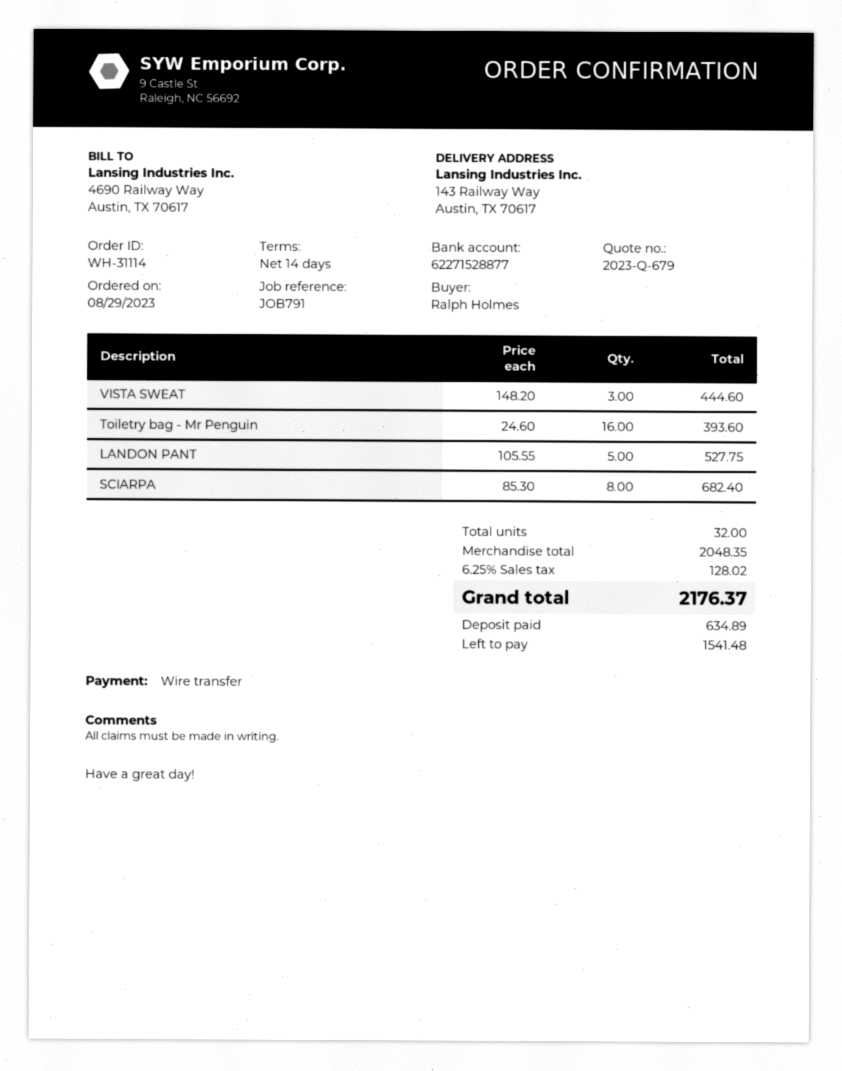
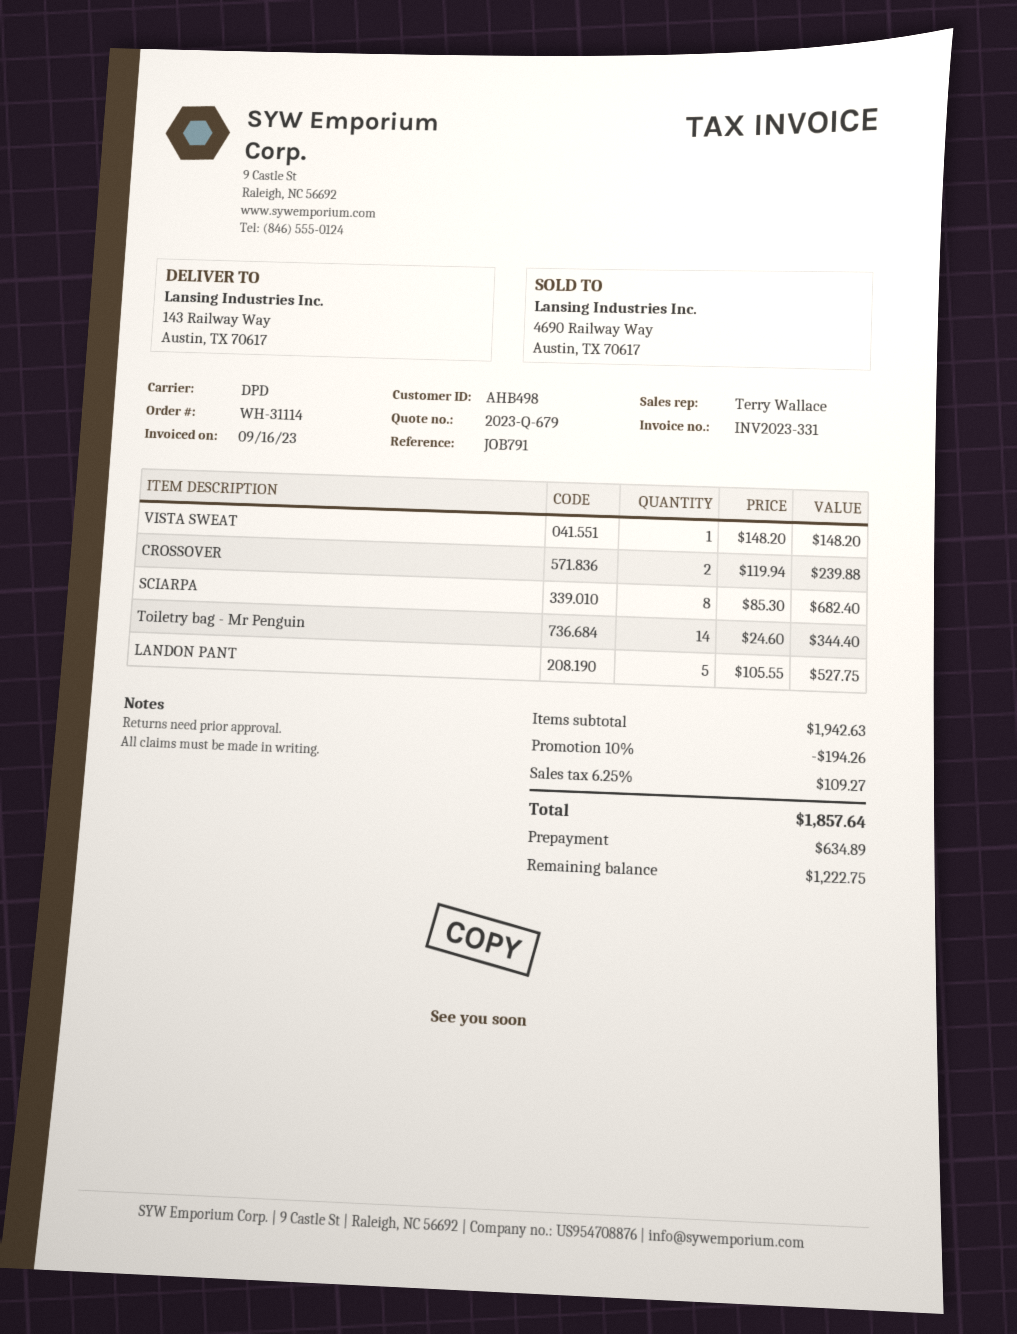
VISTA SWEAT: 3 x 148.20 = 444.60 -> 1 x 148.20 = 148.20
Toiletry bag - Mr Penguin: 16 x 24.60 = 393.60 -> 14 x 24.60 = 344.40
CROSSOVER: none -> 2 x 119.94 = 239.88
subtotal: 2048.35 -> 1942.63
discount: none -> 10% = 194.26
tax: 6.25% = 128.02 -> 6.25% = 109.27
total: 2176.37 -> 1857.64
balance: 1541.48 -> 1222.75

